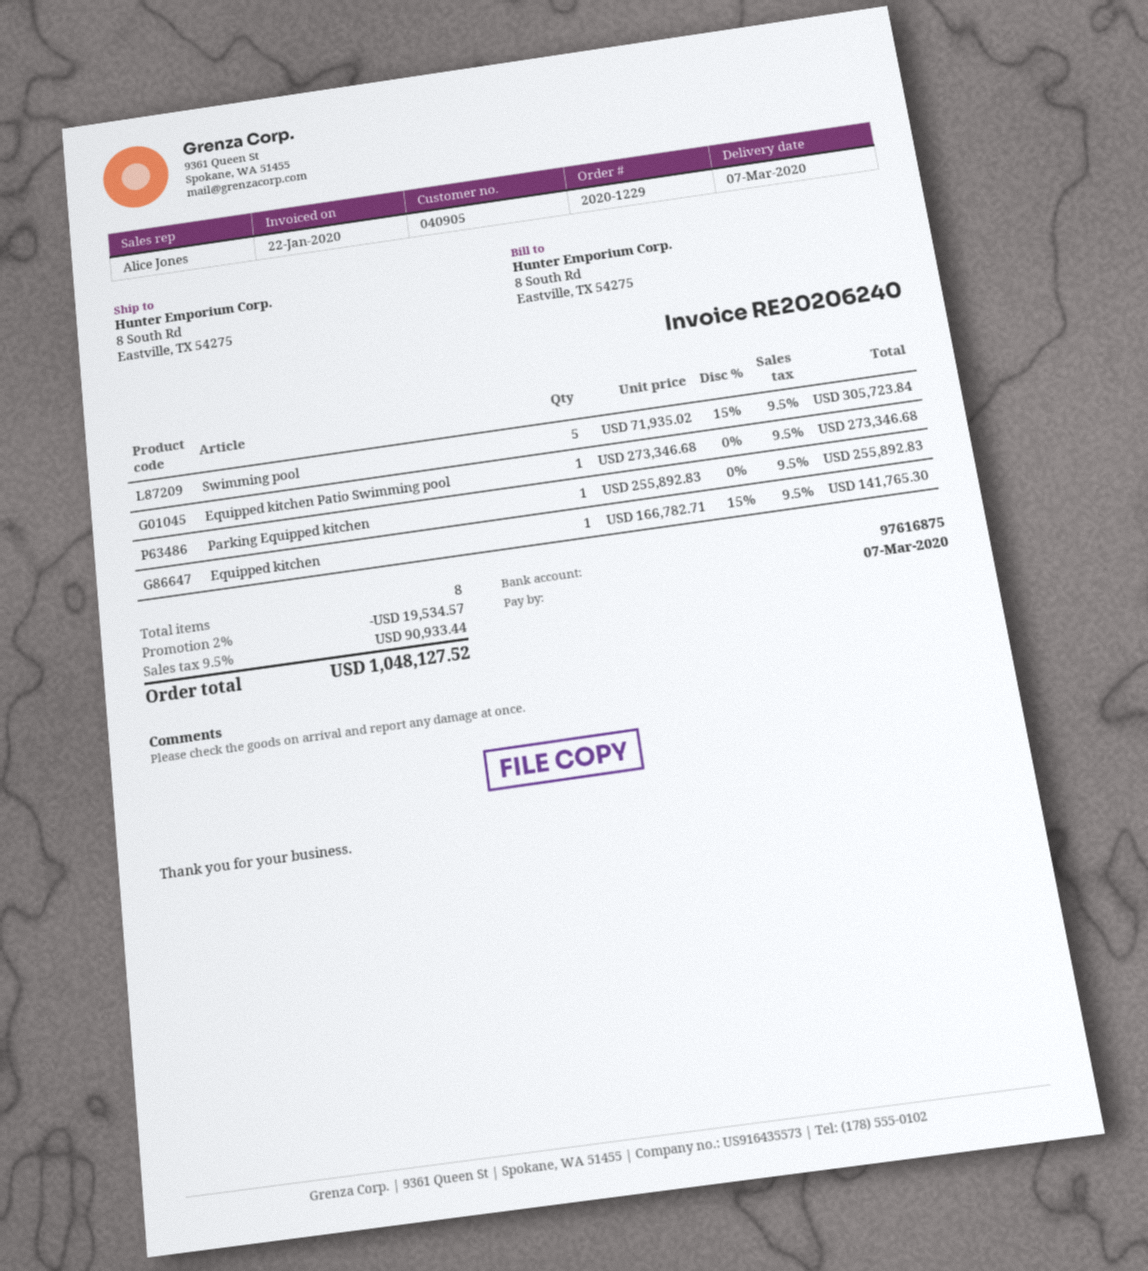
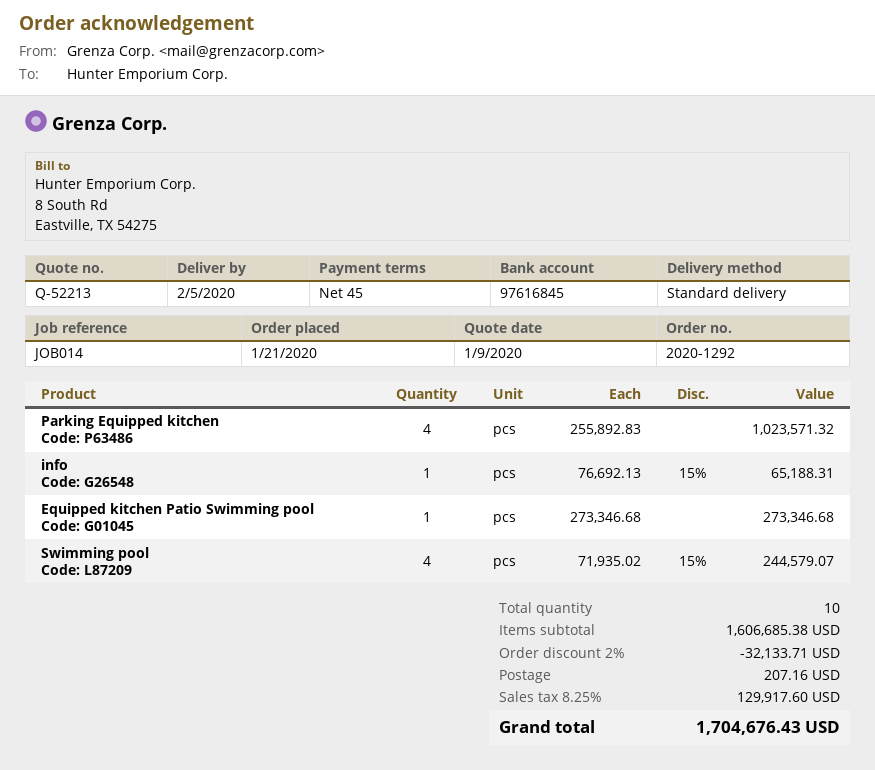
order number: 2020-1229 -> 2020-1292
delivery date: 2020-03-07 -> 2020-02-05
bank account: 97616875 -> 97616845
Swimming pool: 5 x 71935.02 - 15% = 305723.84 -> 4 x 71935.02 - 15% = 244579.07
Parking Equipped kitchen: 1 x 255892.83 = 255892.83 -> 4 x 255892.83 = 1023571.32
Equipped kitchen: 1 x 166782.71 - 15% = 141765.30 -> none
info: none -> 1 x 76692.13 - 15% = 65188.31
total quantity: 8 -> 10
discount: 2% = 19534.57 -> 2% = 32133.71
shipping: none -> 207.16
tax: 9.5% = 90933.44 -> 8.25% = 129917.60
total: 1048127.52 -> 1704676.43

